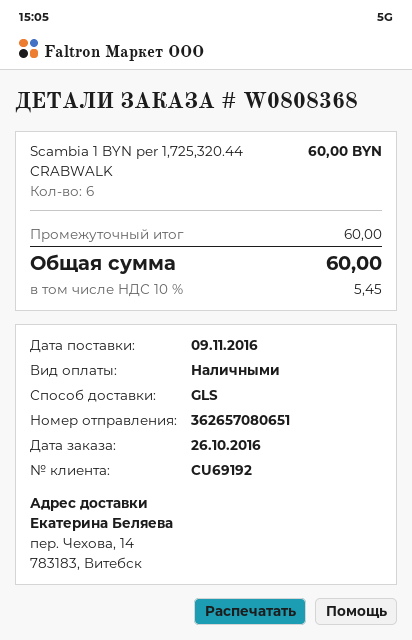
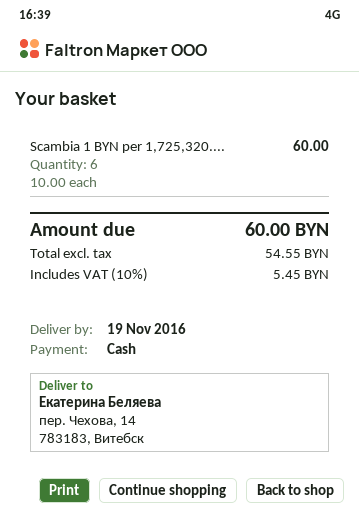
delivery date: 2016-11-09 -> 2016-11-19

